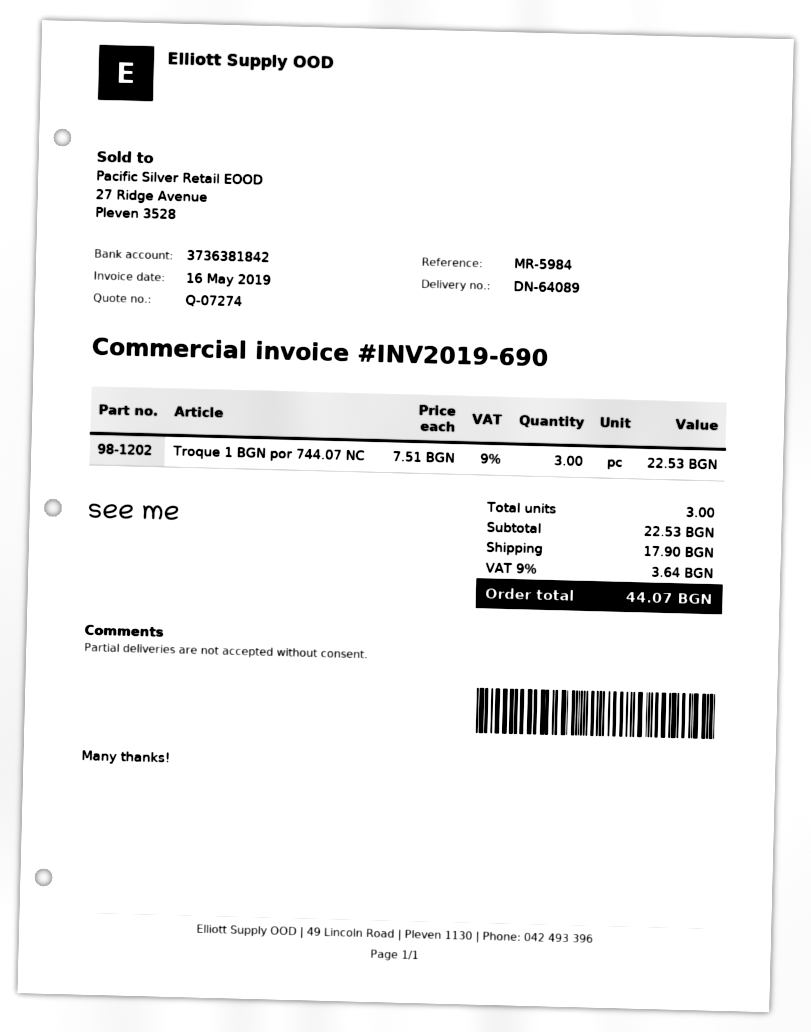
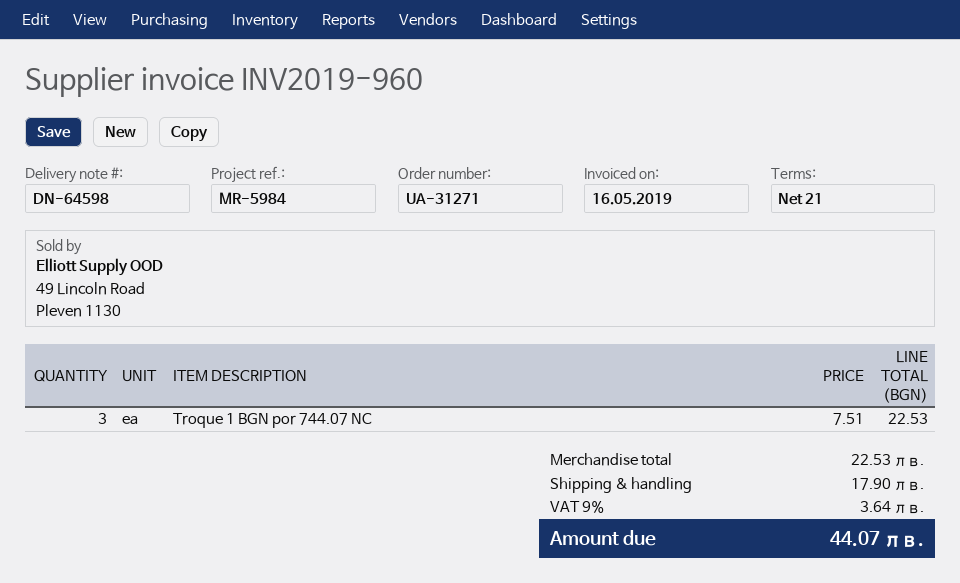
delivery note number: DN-64089 -> DN-64598
invoice number: INV2019-690 -> INV2019-960

